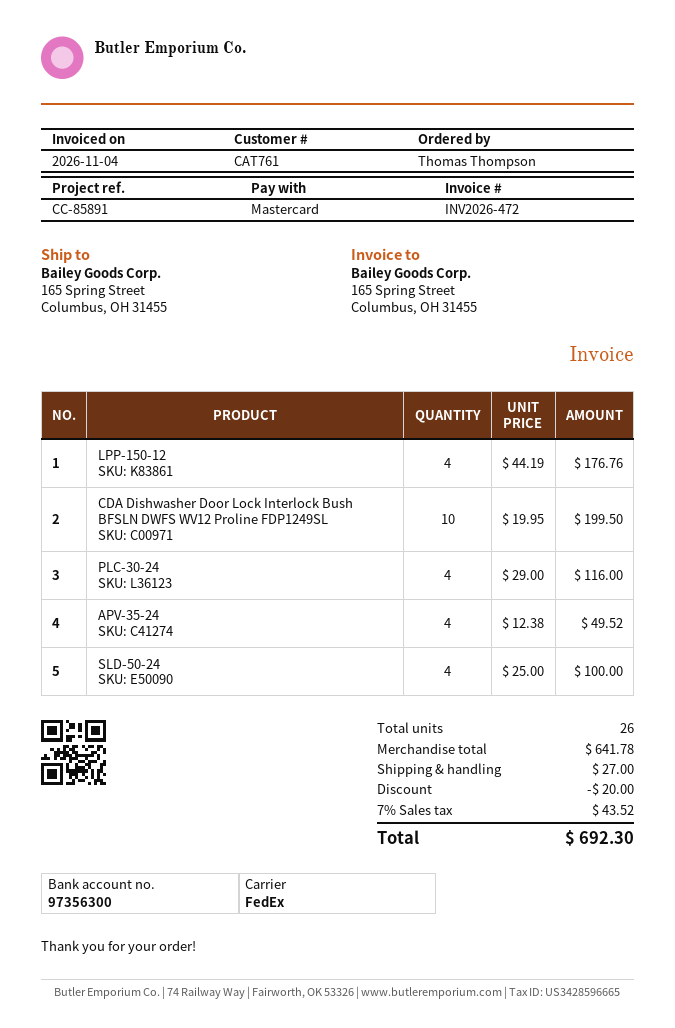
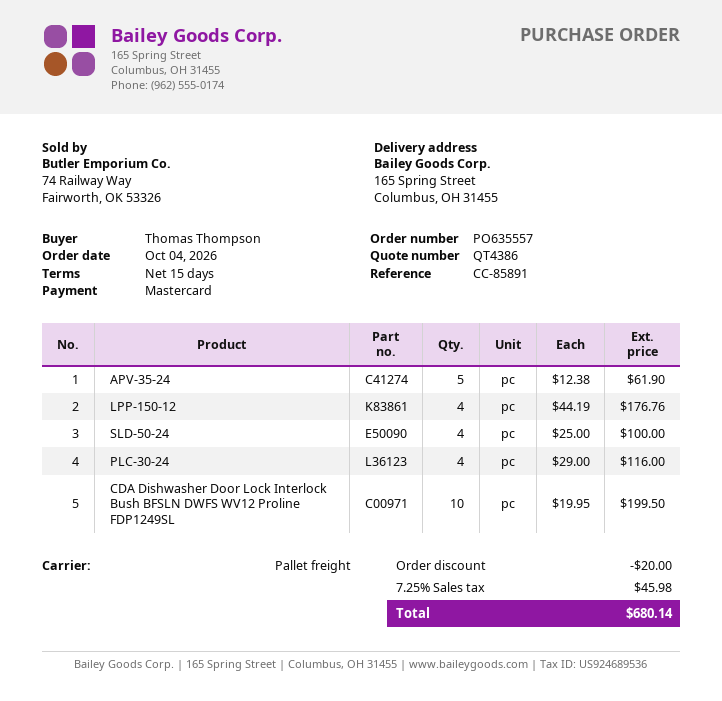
shipping method: FedEx -> pallet freight
APV-35-24: 4 x 12.38 = 49.52 -> 5 x 12.38 = 61.90
shipping: 27.00 -> none
tax: 7% = 43.52 -> 7.25% = 45.98
total: 692.30 -> 680.14

